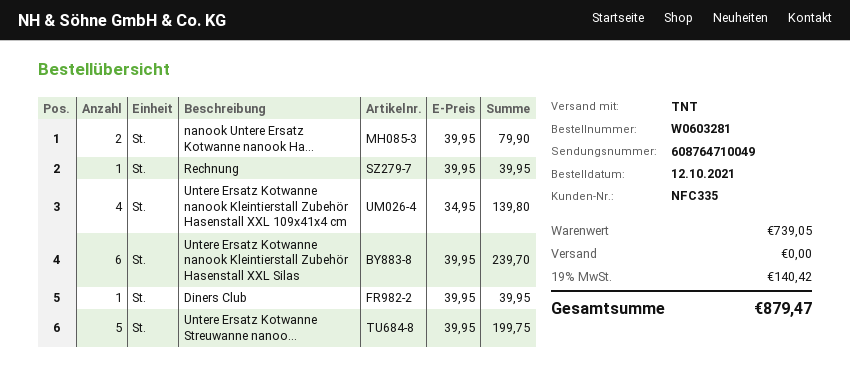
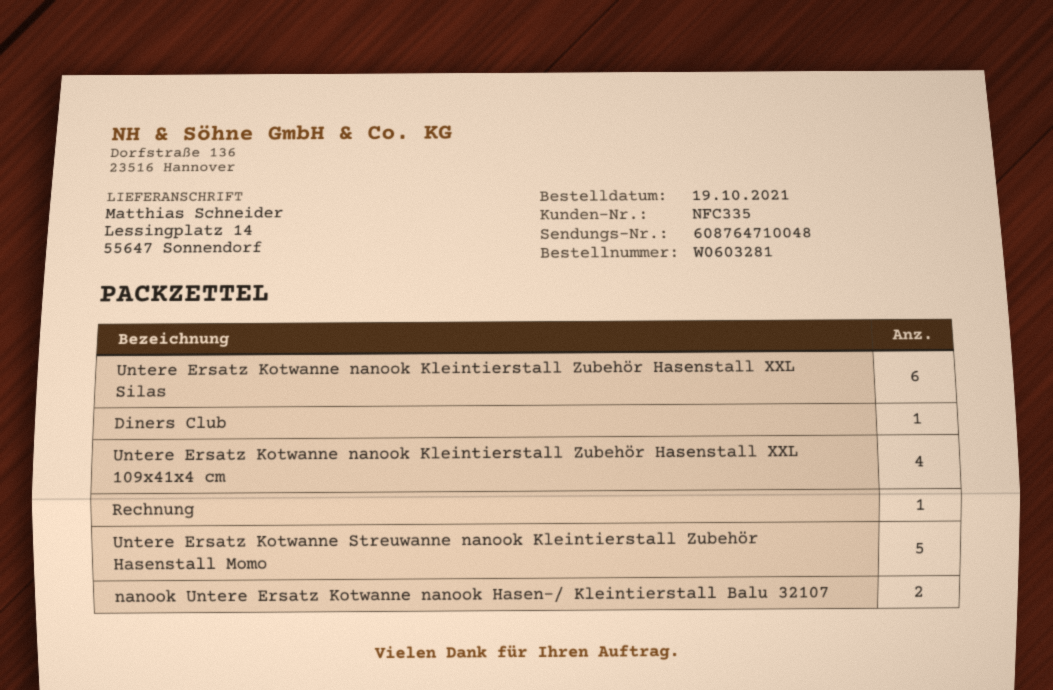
order date: 2021-10-12 -> 2021-10-19
tracking number: 608764710049 -> 608764710048

